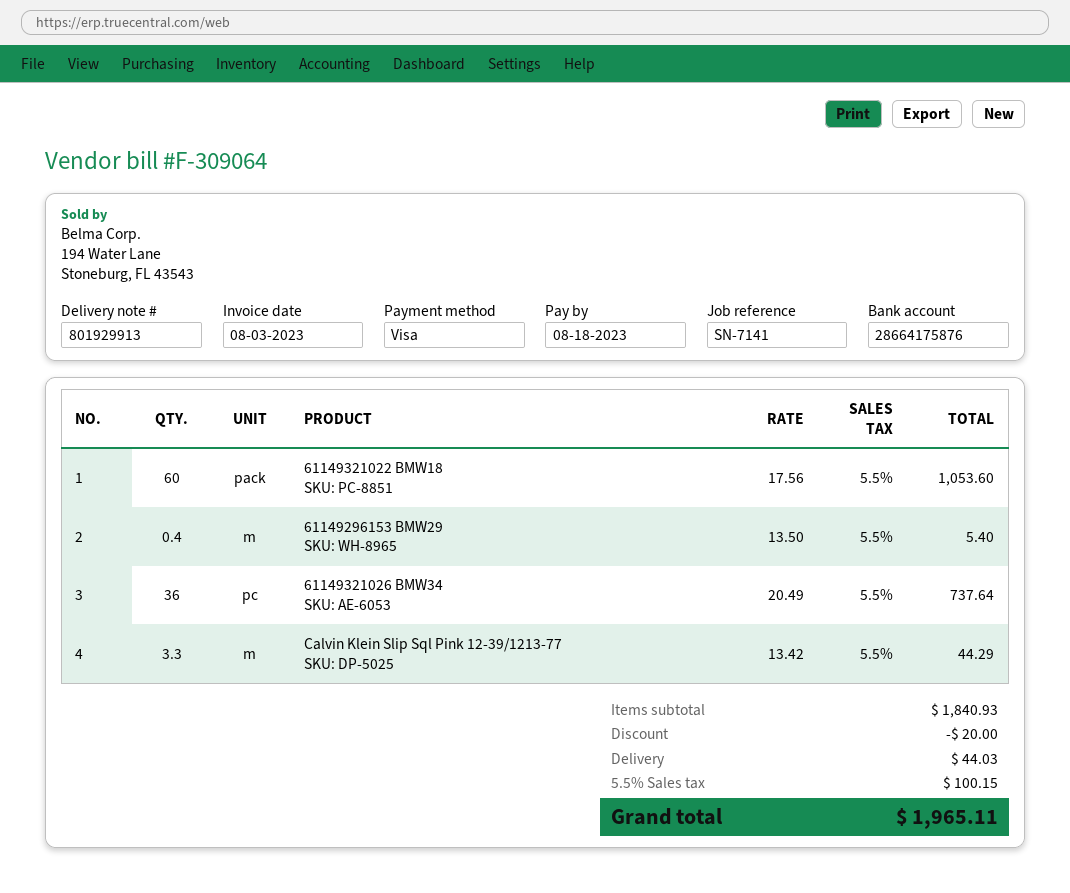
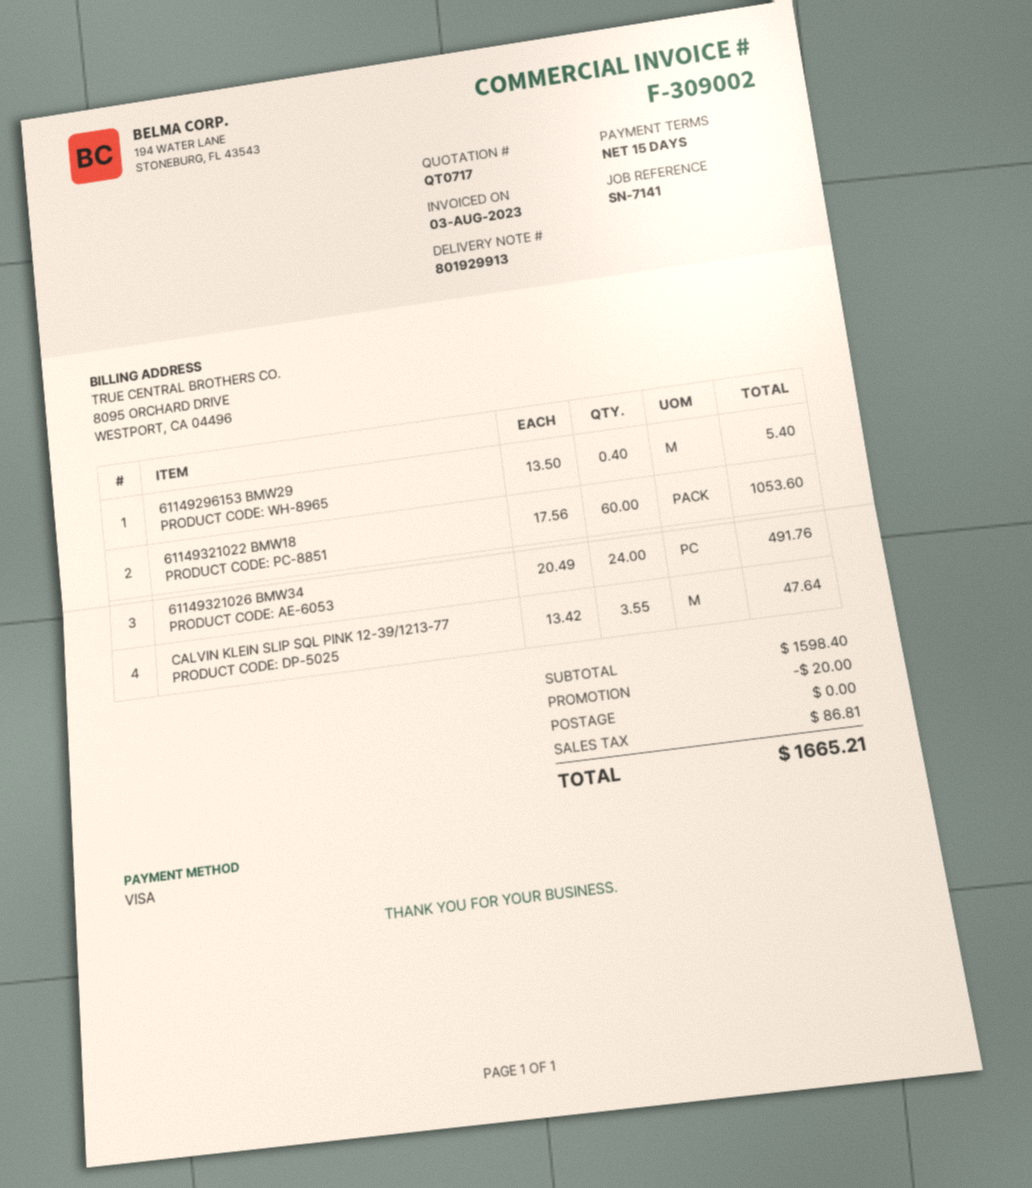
invoice number: F-309064 -> F-309002
61149321026 BMW34: 36 x 20.49 = 737.64 -> 24 x 20.49 = 491.76
Calvin Klein Slip Sql Pink 12-39/1213-77: 3.3 x 13.42 = 44.29 -> 3.55 x 13.42 = 47.64
subtotal: 1840.93 -> 1598.40
shipping: 44.03 -> 0.00
tax: 100.15 -> 86.81
total: 1965.11 -> 1665.21

